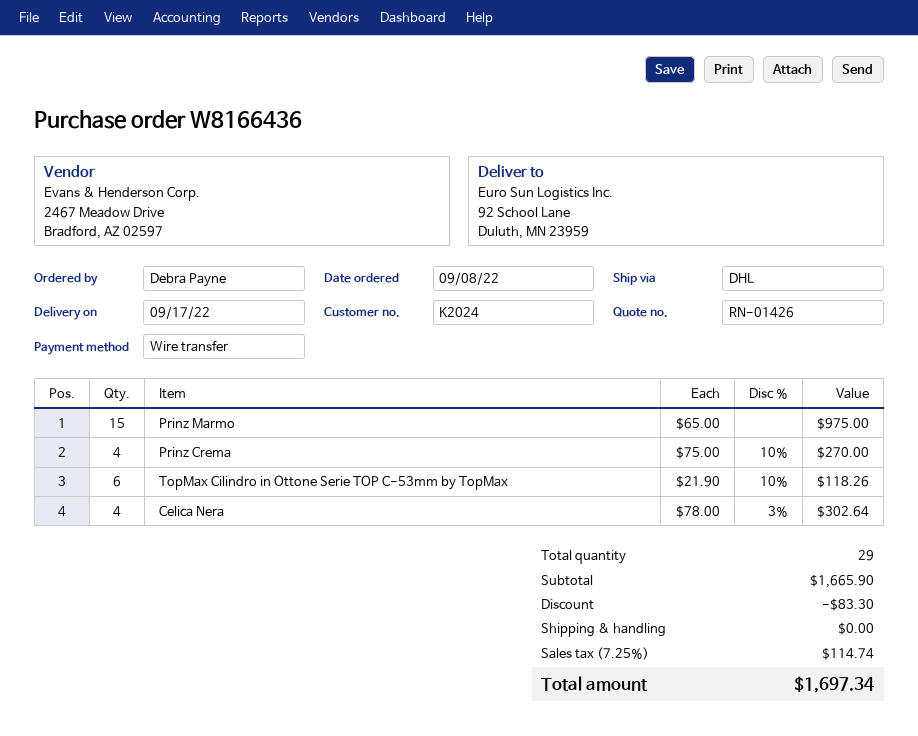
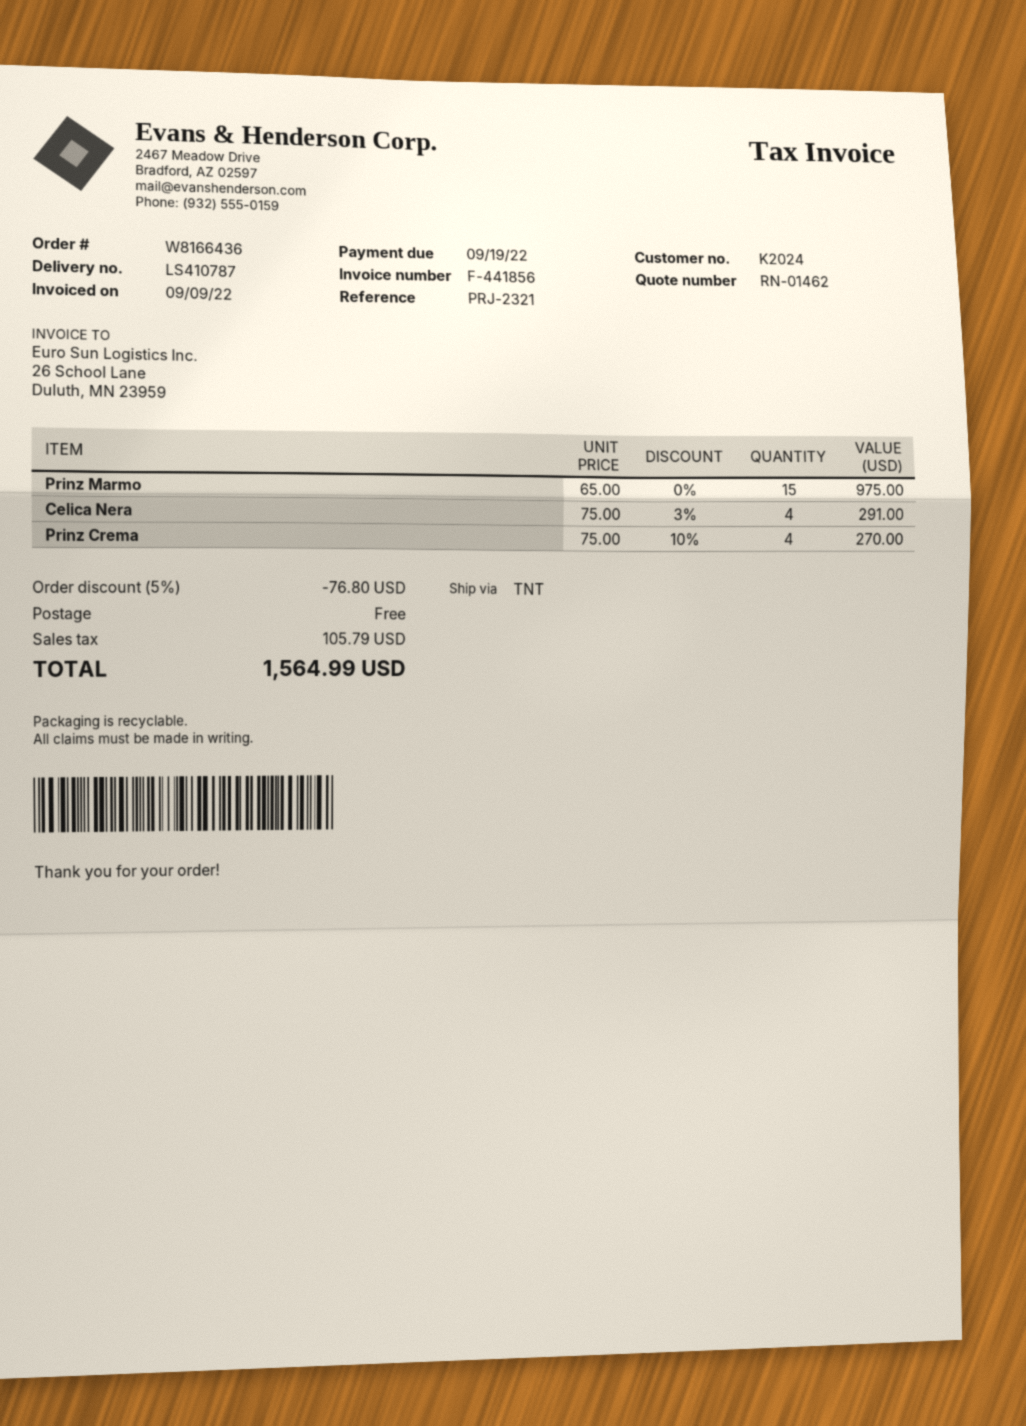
quote number: RN-01426 -> RN-01462
shipping method: DHL -> TNT
TopMax Cilindro in Ottone Serie TOP C-53mm by TopMax: 6 x 21.90 - 10% = 118.26 -> none
Celica Nera: 4 x 78.00 - 3% = 302.64 -> 4 x 75.00 - 3% = 291.00
discount: 83.30 -> 76.80
tax: 114.74 -> 105.79
total: 1697.34 -> 1564.99

